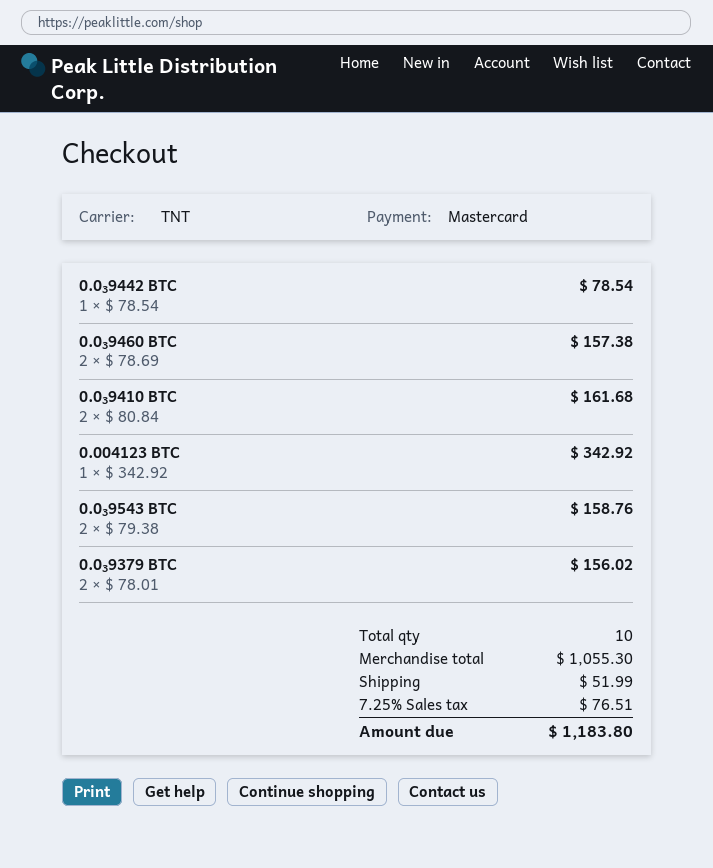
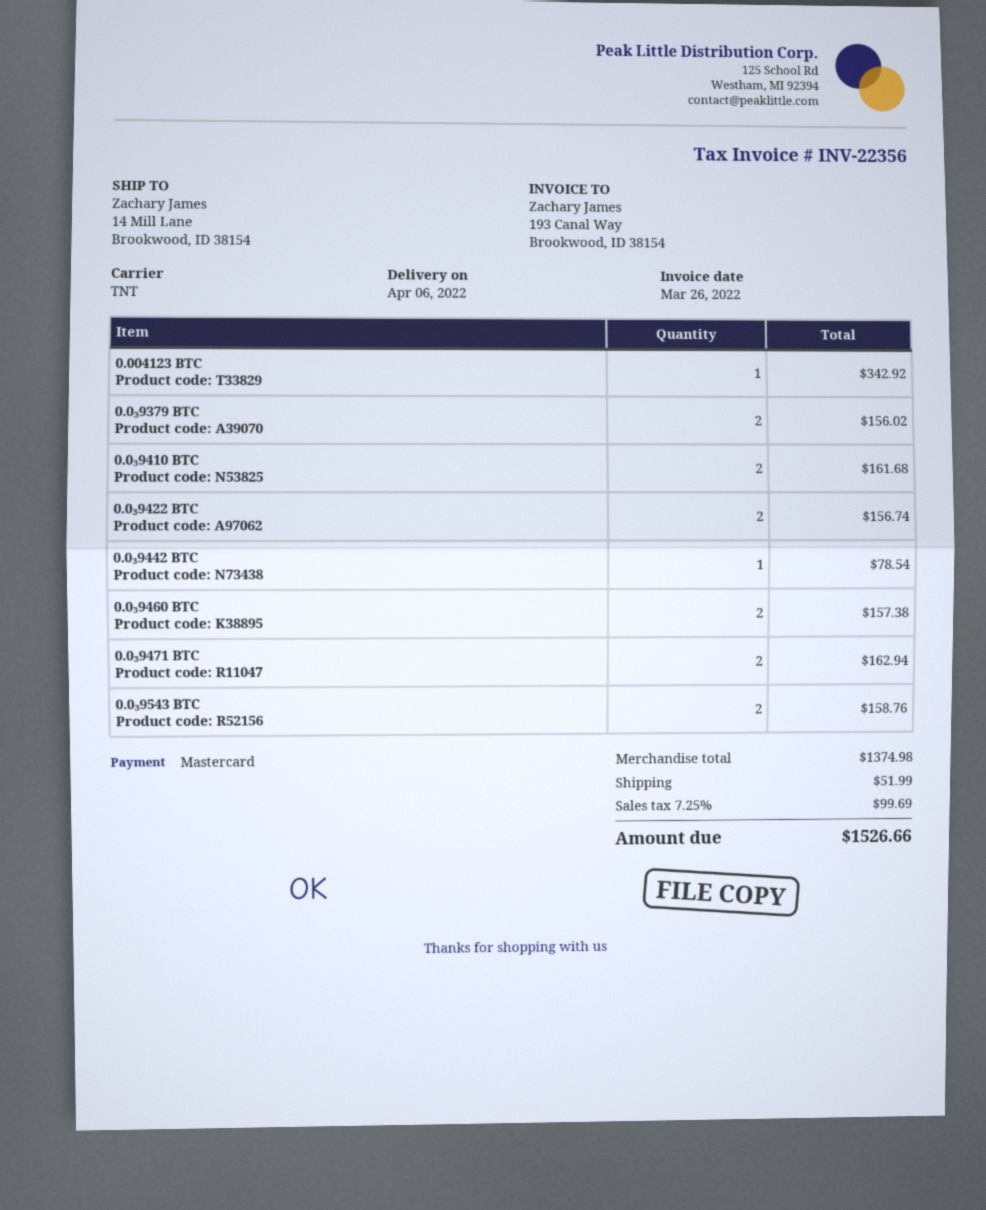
0.0₃9422 BTC: none -> 2 for 156.74
0.0₃9471 BTC: none -> 2 for 162.94
subtotal: 1055.30 -> 1374.98
tax: 7.25% = 76.51 -> 7.25% = 99.69
total: 1183.80 -> 1526.66

